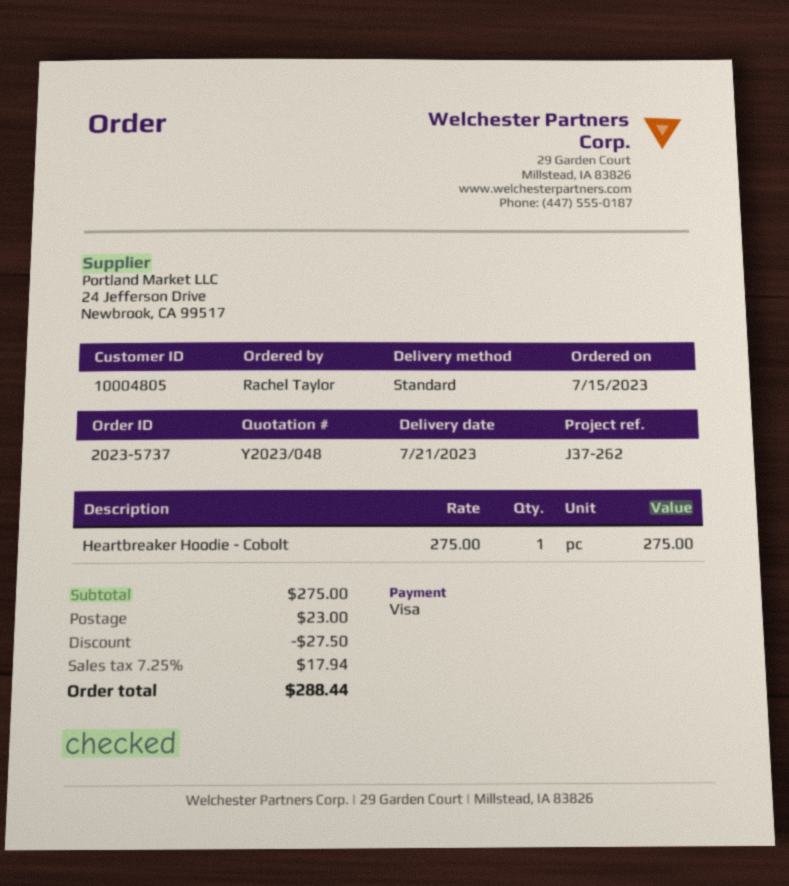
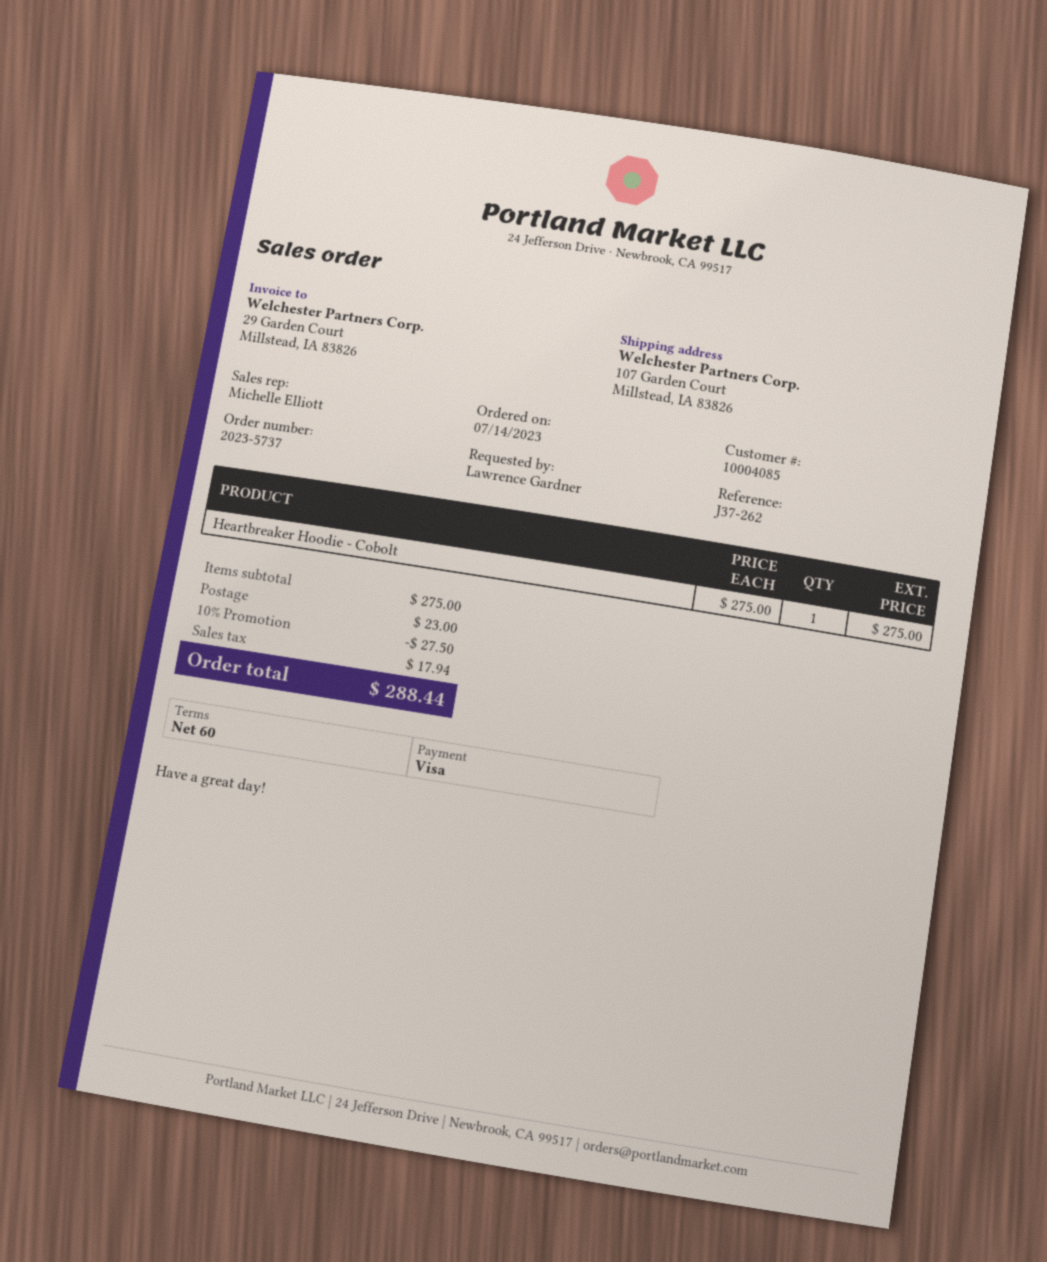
order date: 2023-07-15 -> 2023-07-14
customer number: 10004805 -> 10004085
ordered by: Rachel Taylor -> Lawrence Gardner

